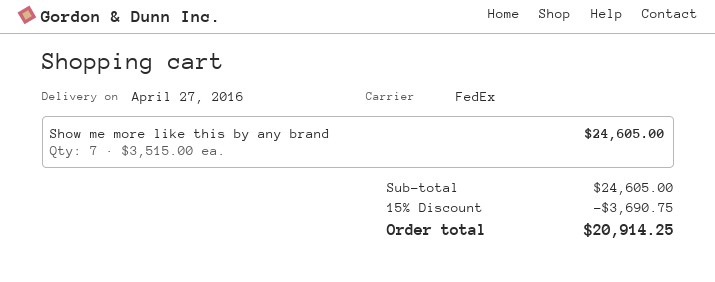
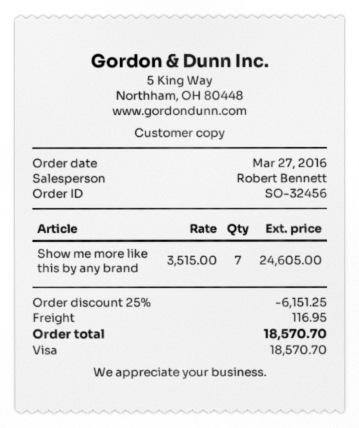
discount: 15% = 3690.75 -> 25% = 6151.25
shipping: none -> 116.95
total: 20914.25 -> 18570.70

